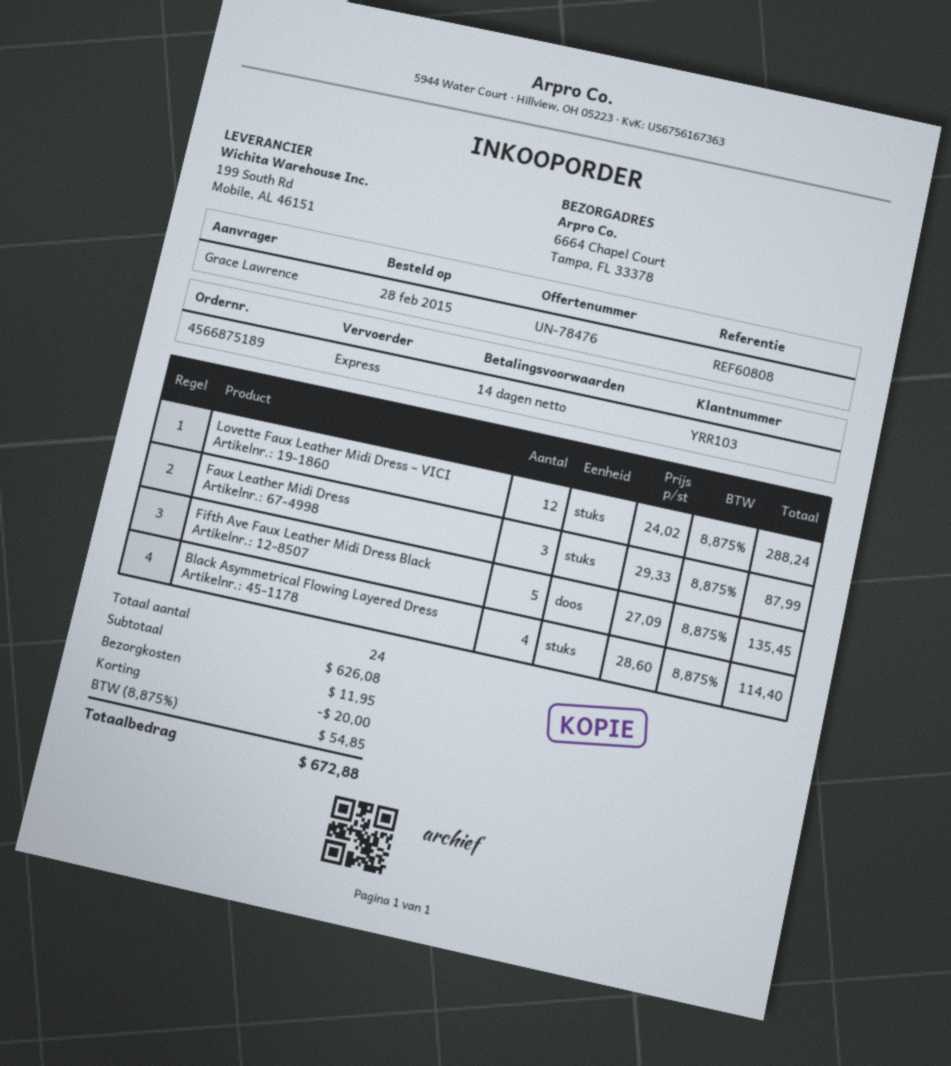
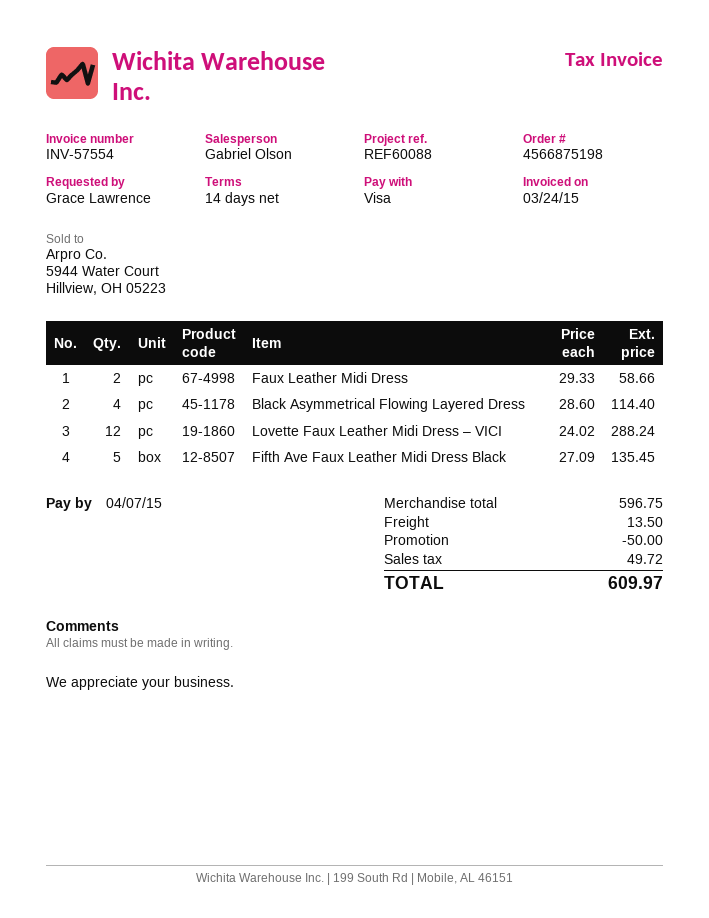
order number: 4566875189 -> 4566875198
reference: REF60808 -> REF60088
Faux Leather Midi Dress: 3 x 29.33 = 87.99 -> 2 x 29.33 = 58.66
subtotal: 626.08 -> 596.75
discount: 20.00 -> 50.00
shipping: 11.95 -> 13.50
tax: 54.85 -> 49.72
total: 672.88 -> 609.97

